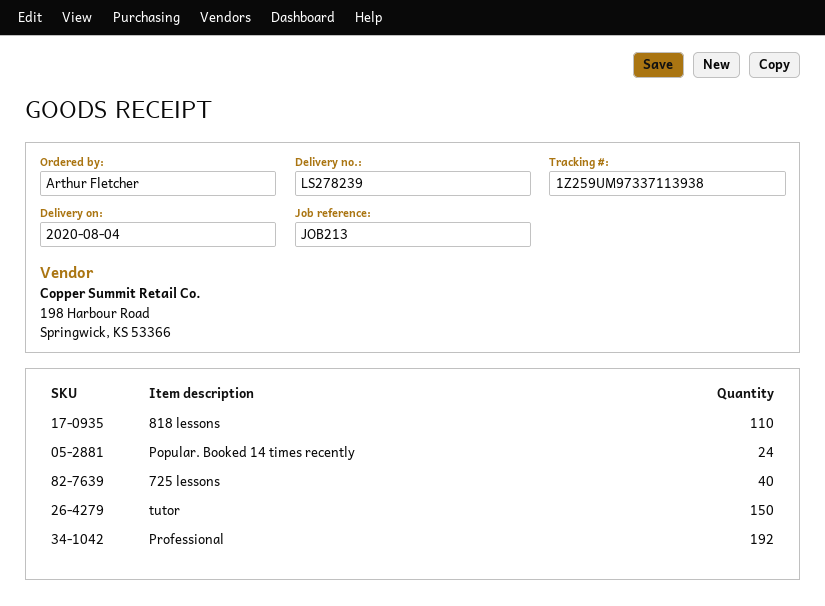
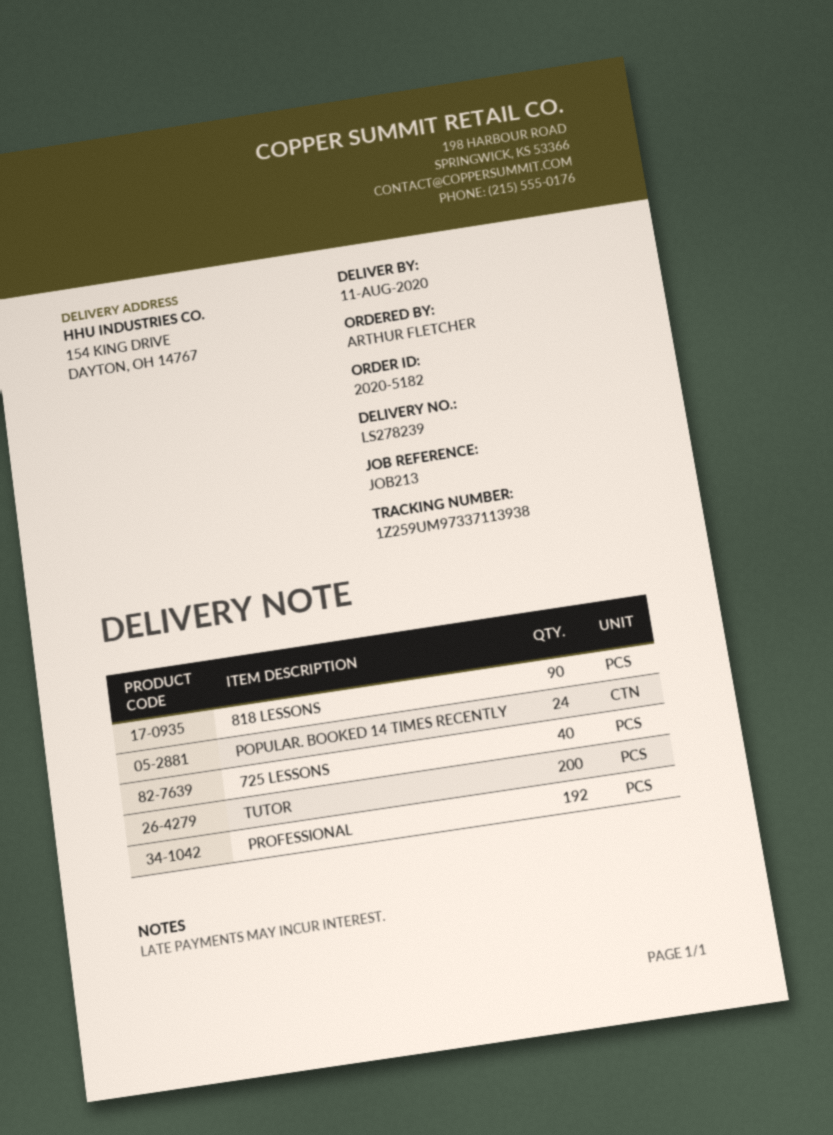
delivery date: 2020-08-04 -> 2020-08-11
818 lessons: 110 -> 90
tutor: 150 -> 200

